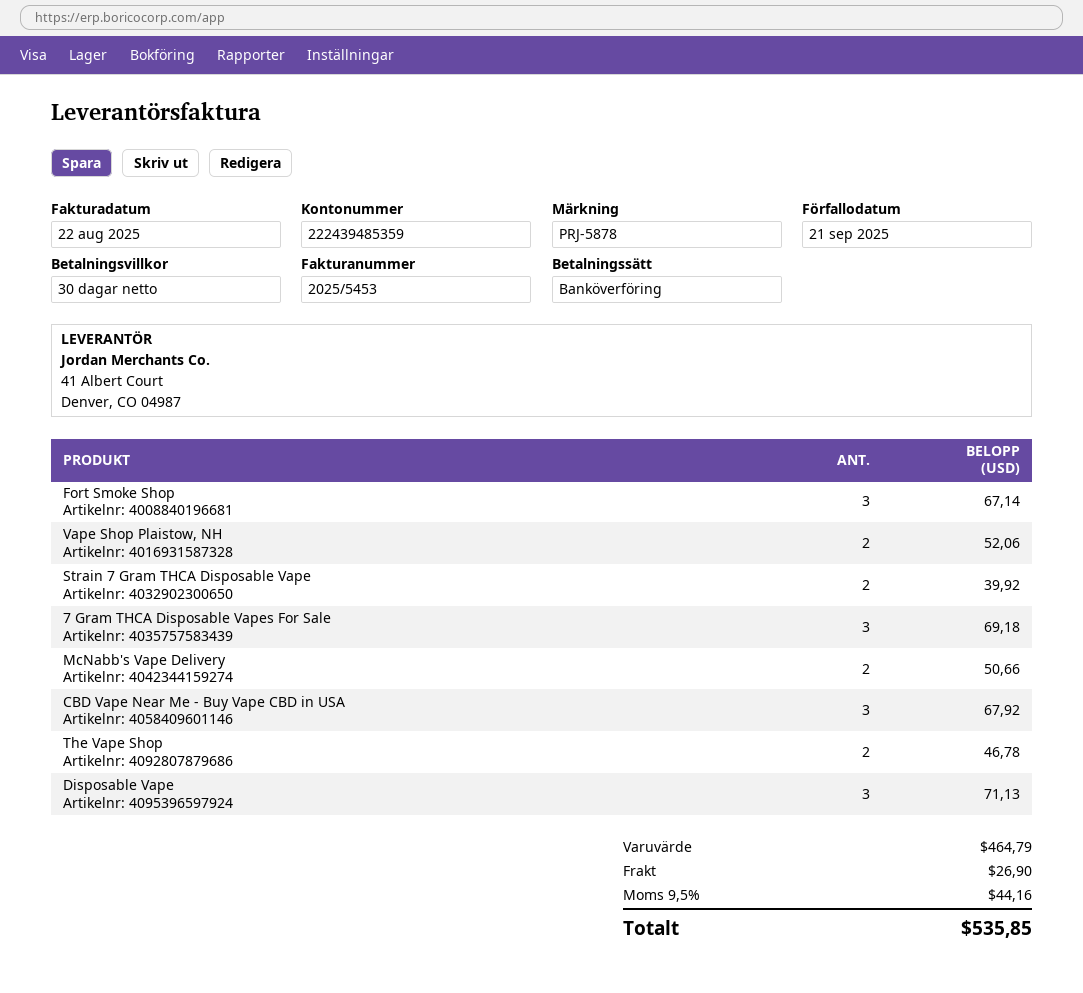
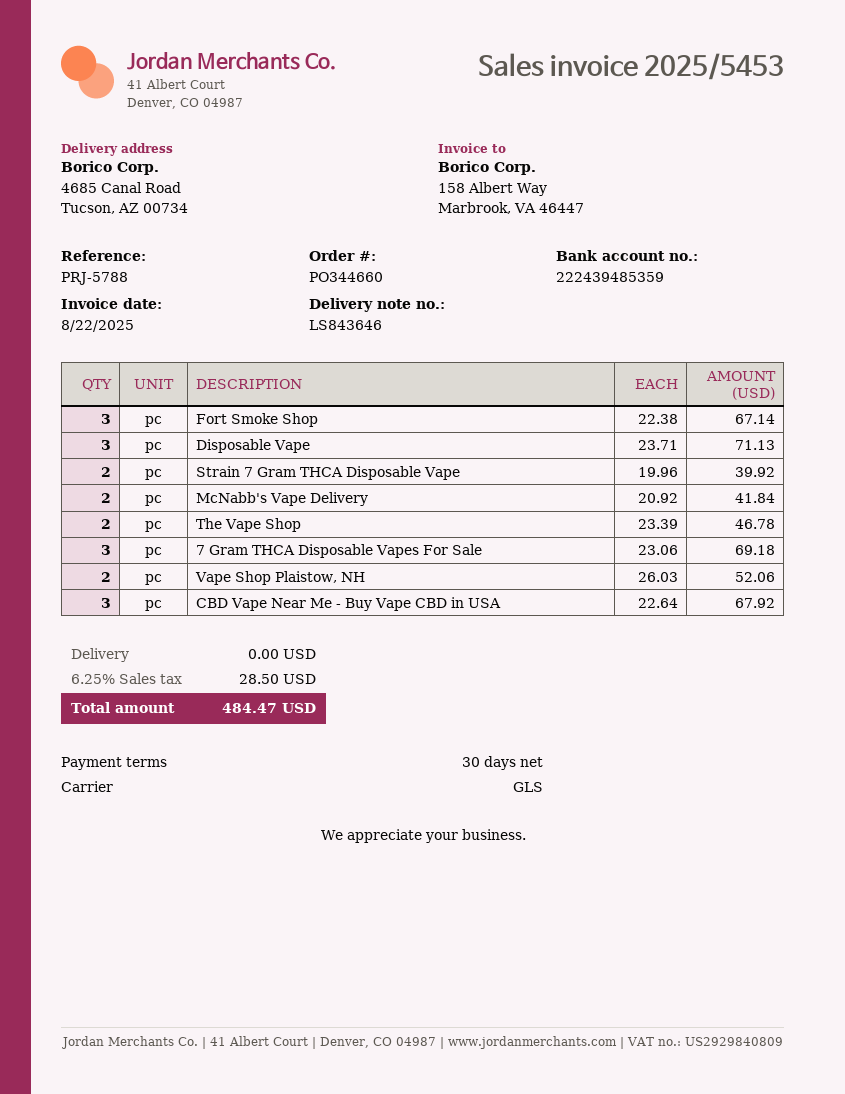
reference: PRJ-5878 -> PRJ-5788
McNabb's Vape Delivery: 2 for 50.66 -> 2 for 41.84
shipping: 26.90 -> 0.00
tax: 9.5% = 44.16 -> 6.25% = 28.50
total: 535.85 -> 484.47

